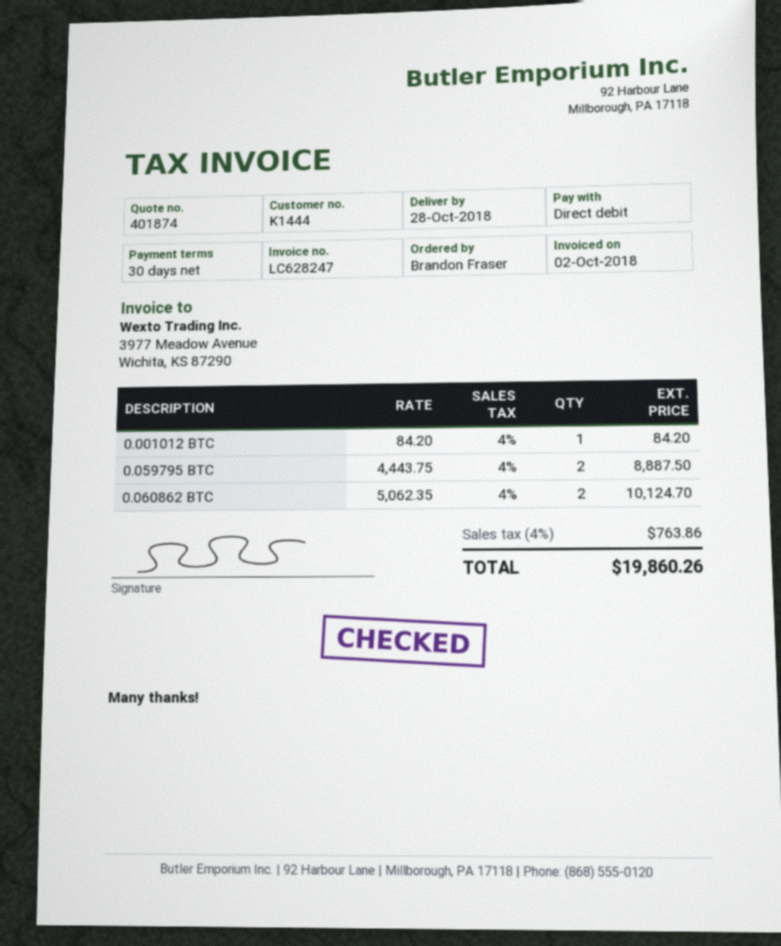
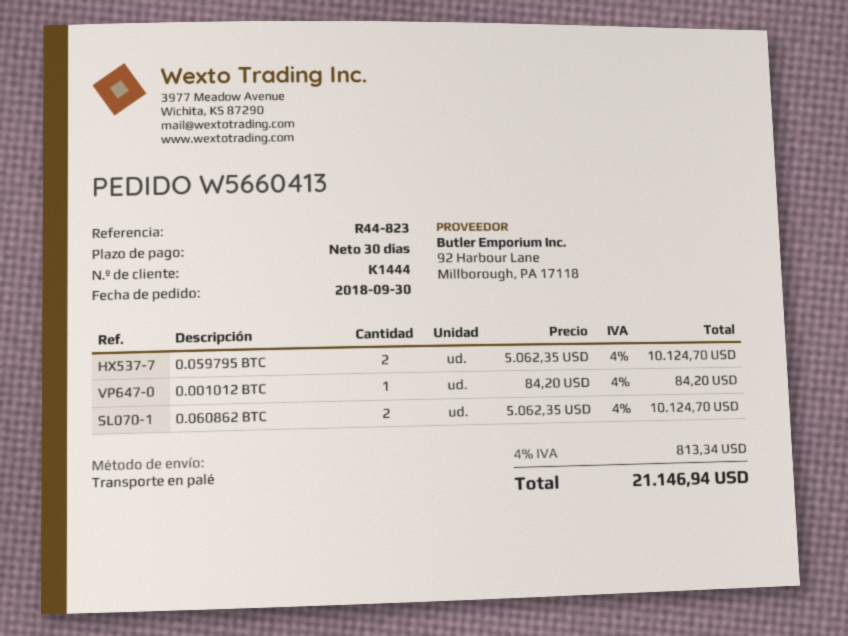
0.059795 BTC: 2 x 4443.75 = 8887.50 -> 2 x 5062.35 = 10124.70
tax: 4% = 763.86 -> 4% = 813.34
total: 19860.26 -> 21146.94

